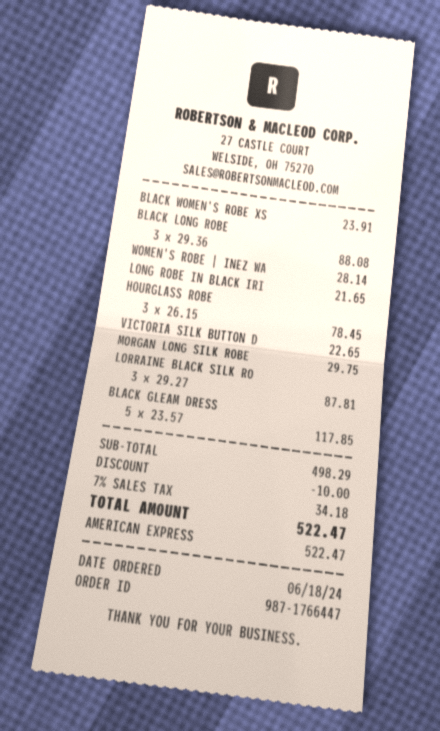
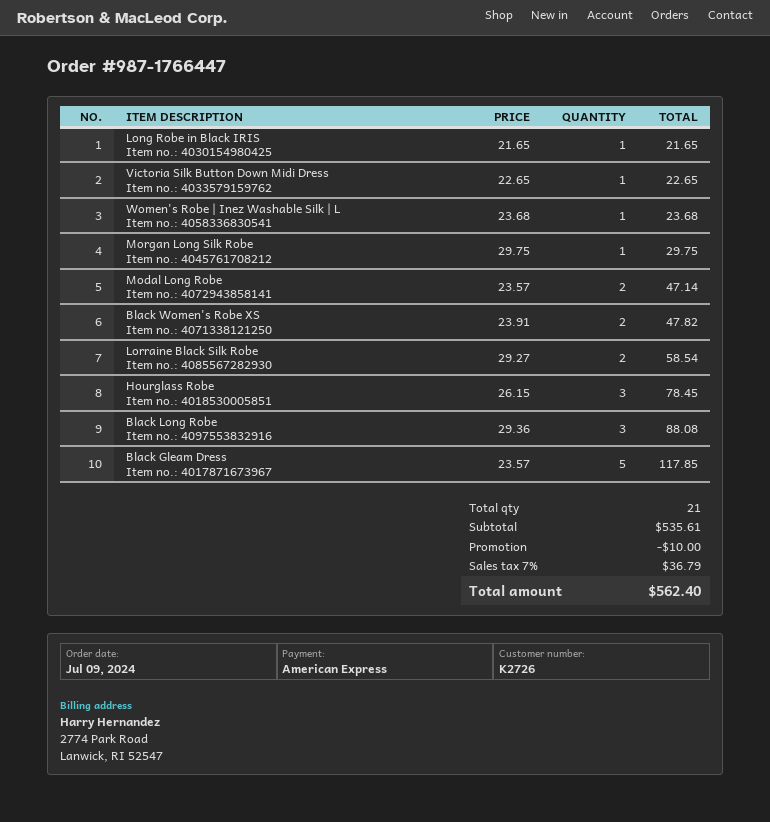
order date: 2024-06-18 -> 2024-07-09
BLACK WOMEN'S ROBE XS: 1 x 23.91 = 23.91 -> 2 x 23.91 = 47.82
WOMEN'S ROBE | INEZ WA: 1 x 28.14 = 28.14 -> 1 x 23.68 = 23.68
LORRAINE BLACK SILK RO: 3 x 29.27 = 87.81 -> 2 x 29.27 = 58.54
Modal Long Robe: none -> 2 x 23.57 = 47.14
subtotal: 498.29 -> 535.61
tax: 7% = 34.18 -> 7% = 36.79
total: 522.47 -> 562.40

